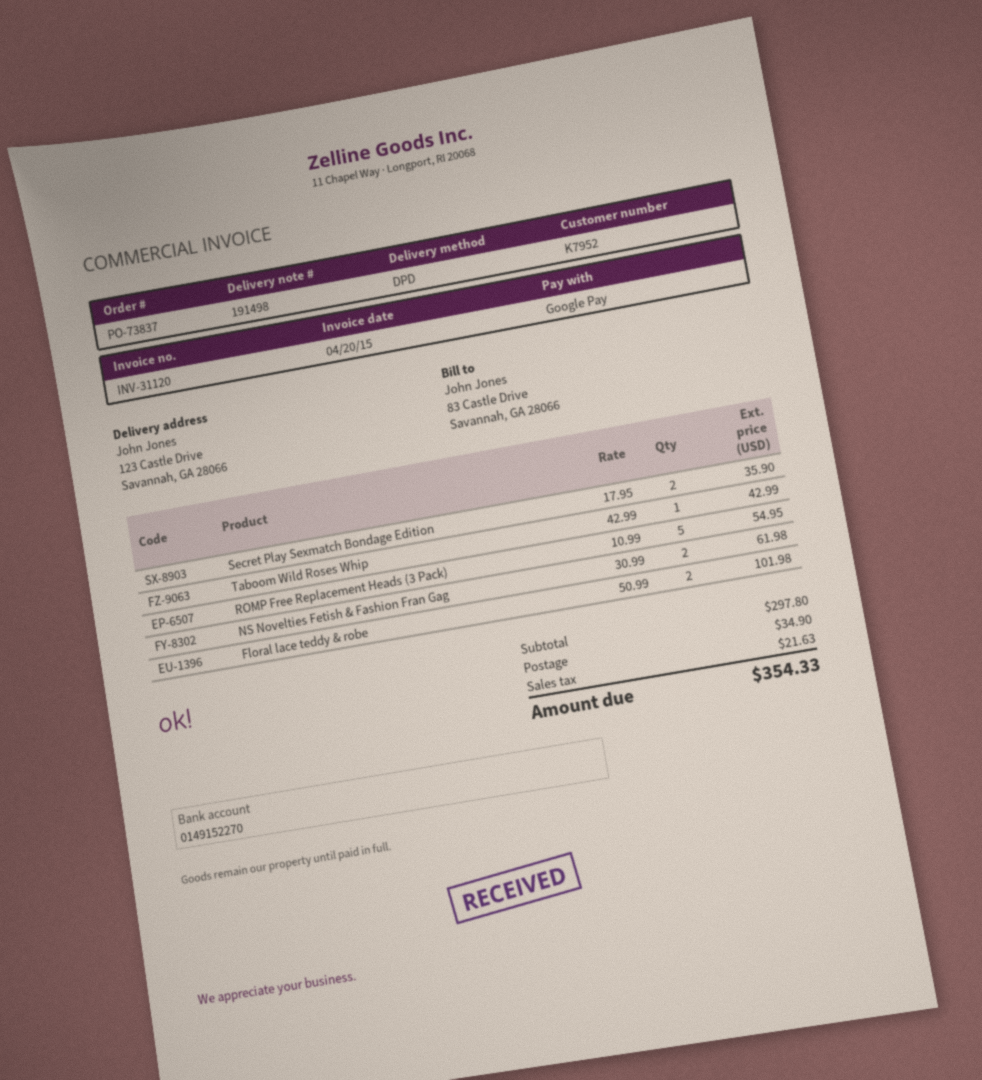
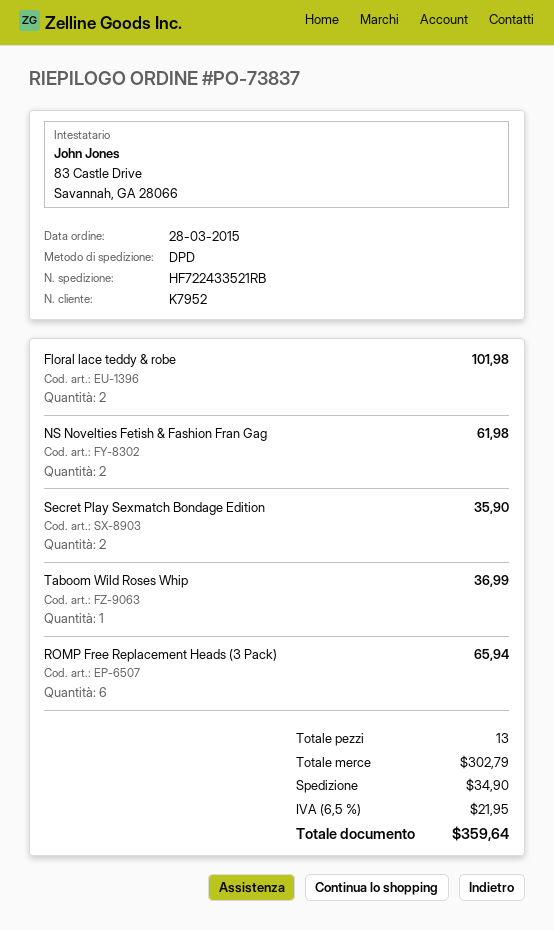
Taboom Wild Roses Whip: 1 for 42.99 -> 1 for 36.99
ROMP Free Replacement Heads (3 Pack): 5 for 54.95 -> 6 for 65.94
subtotal: 297.80 -> 302.79
tax: 21.63 -> 21.95
total: 354.33 -> 359.64

